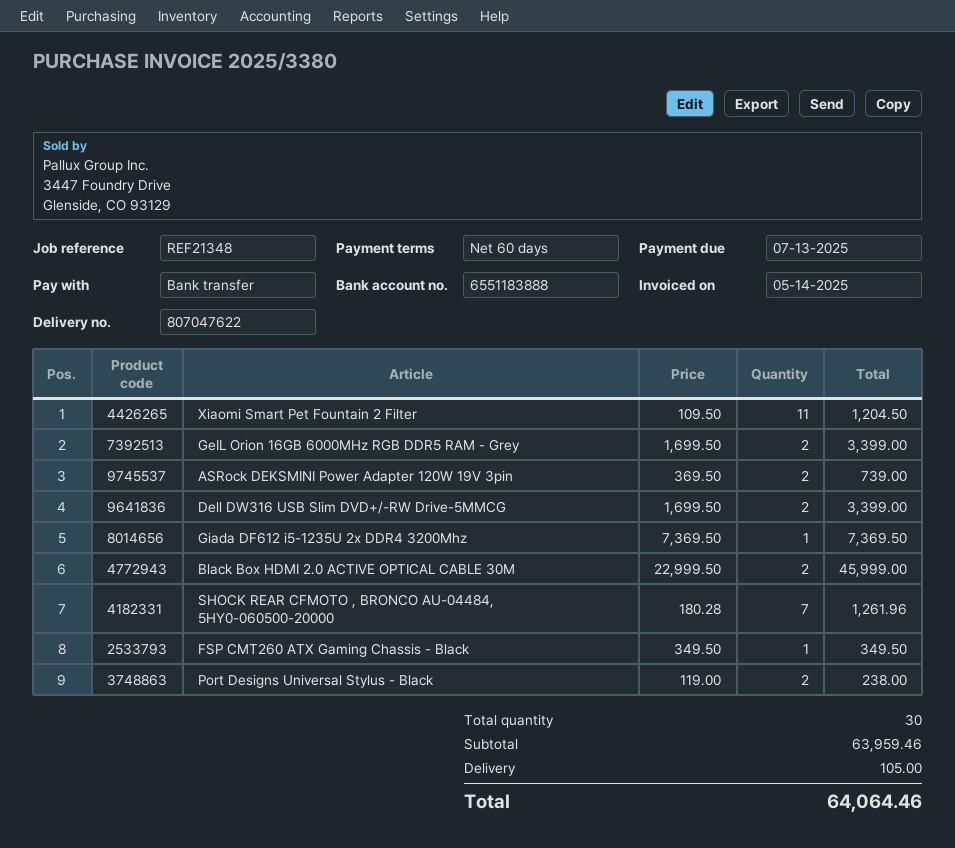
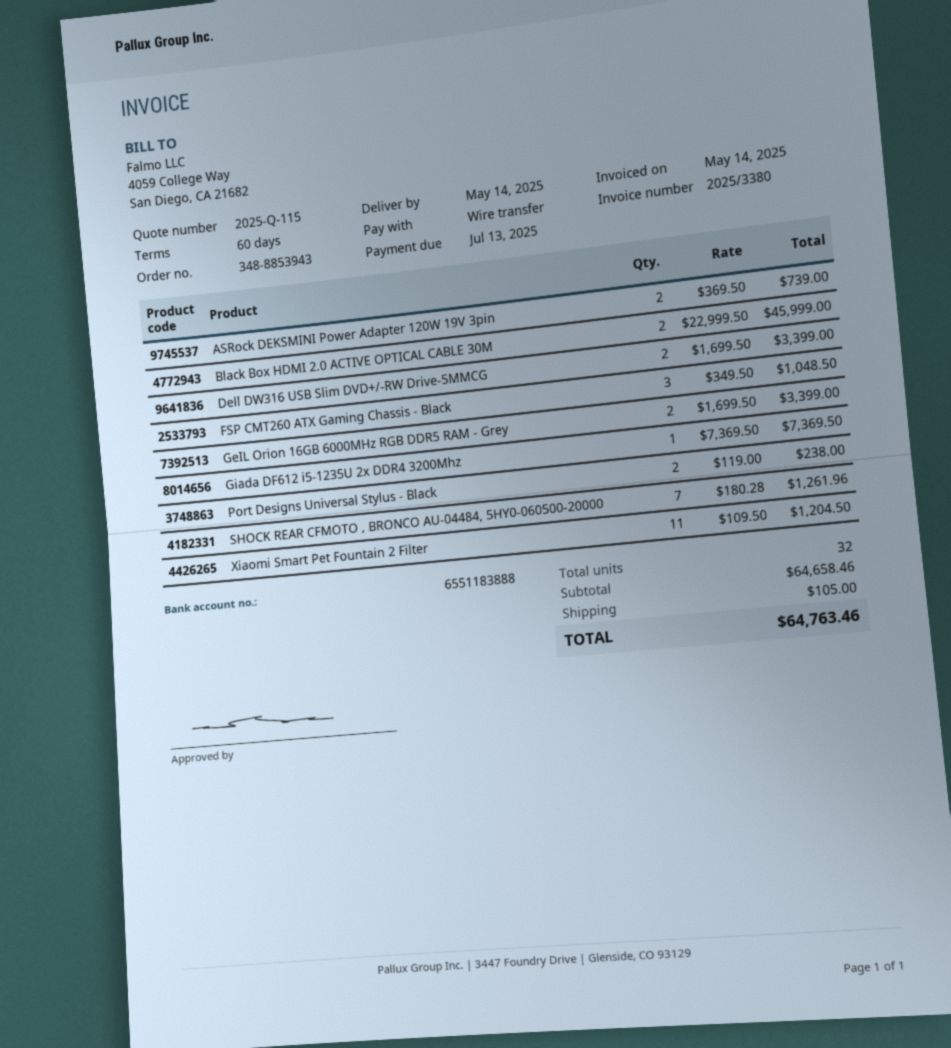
FSP CMT260 ATX Gaming Chassis - Black: 1 x 349.50 = 349.50 -> 3 x 349.50 = 1048.50
total quantity: 30 -> 32
subtotal: 63959.46 -> 64658.46
total: 64064.46 -> 64763.46

